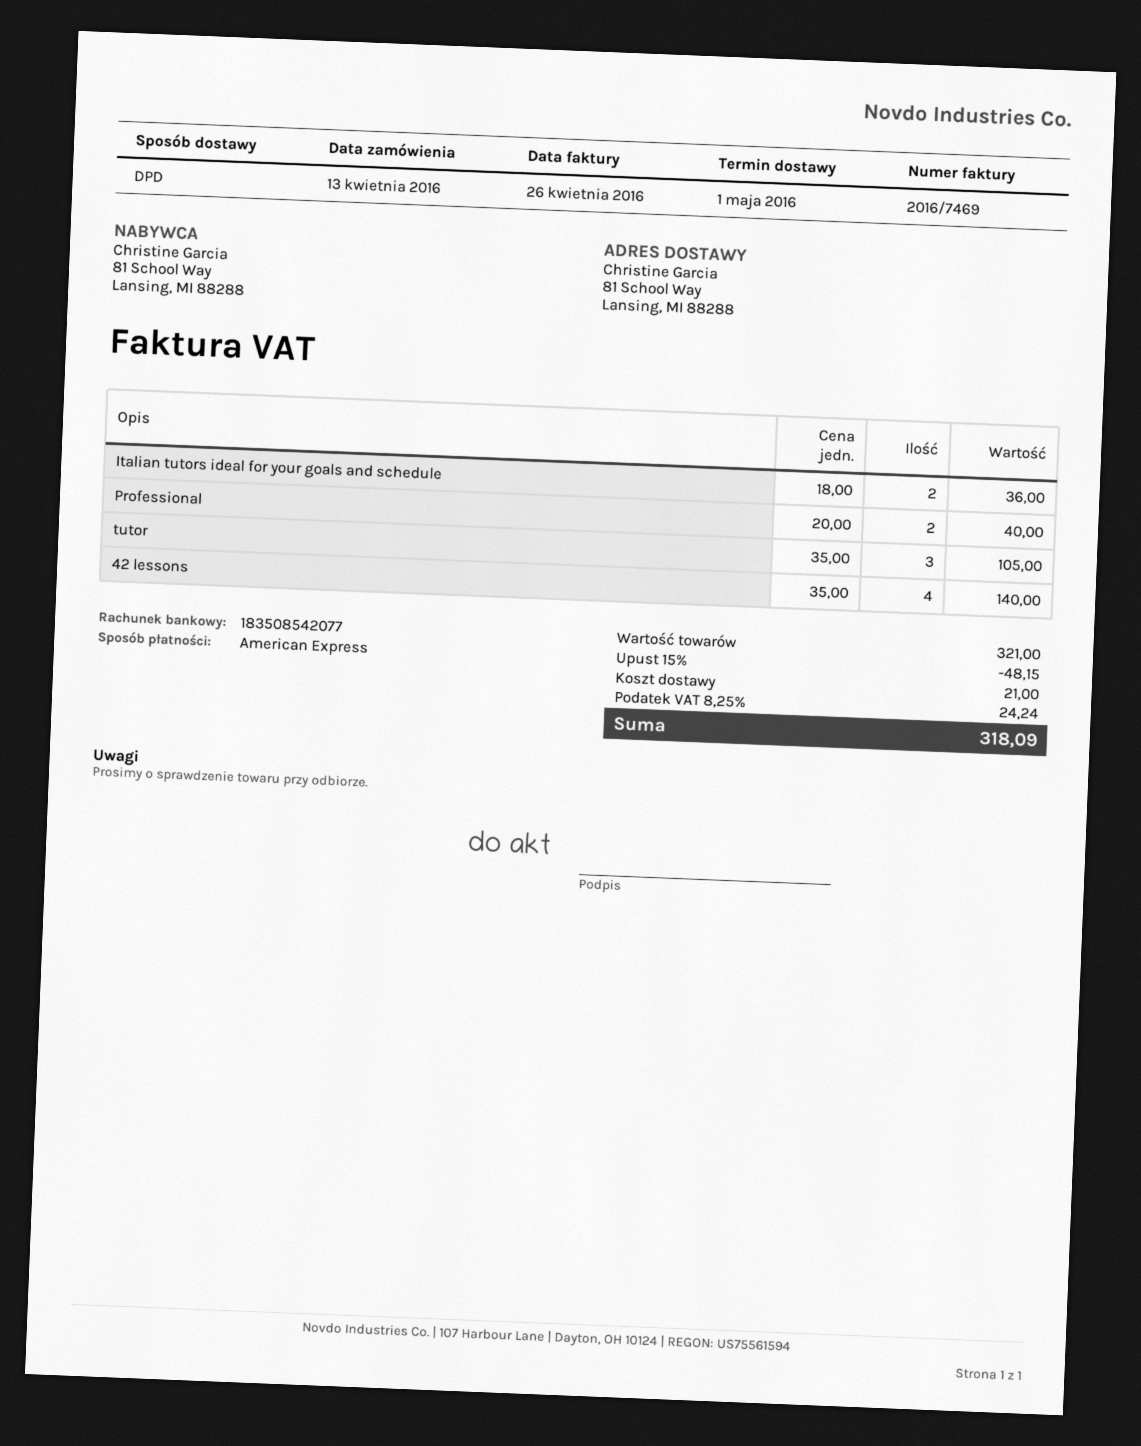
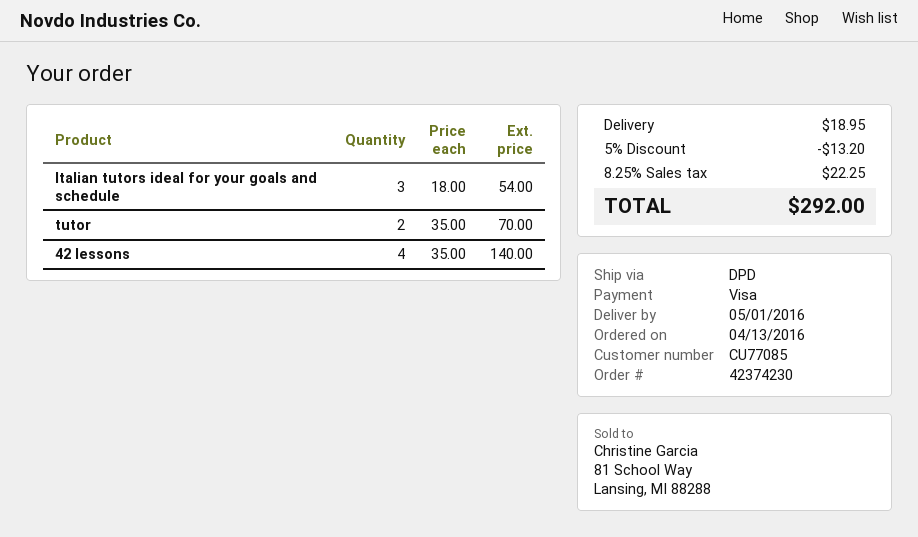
payment method: American Express -> Visa
Italian tutors ideal for your goals and schedule: 2 x 18.00 = 36.00 -> 3 x 18.00 = 54.00
Professional: 2 x 20.00 = 40.00 -> none
tutor: 3 x 35.00 = 105.00 -> 2 x 35.00 = 70.00
discount: 15% = 48.15 -> 5% = 13.20
shipping: 21.00 -> 18.95
tax: 8.25% = 24.24 -> 8.25% = 22.25
total: 318.09 -> 292.00

